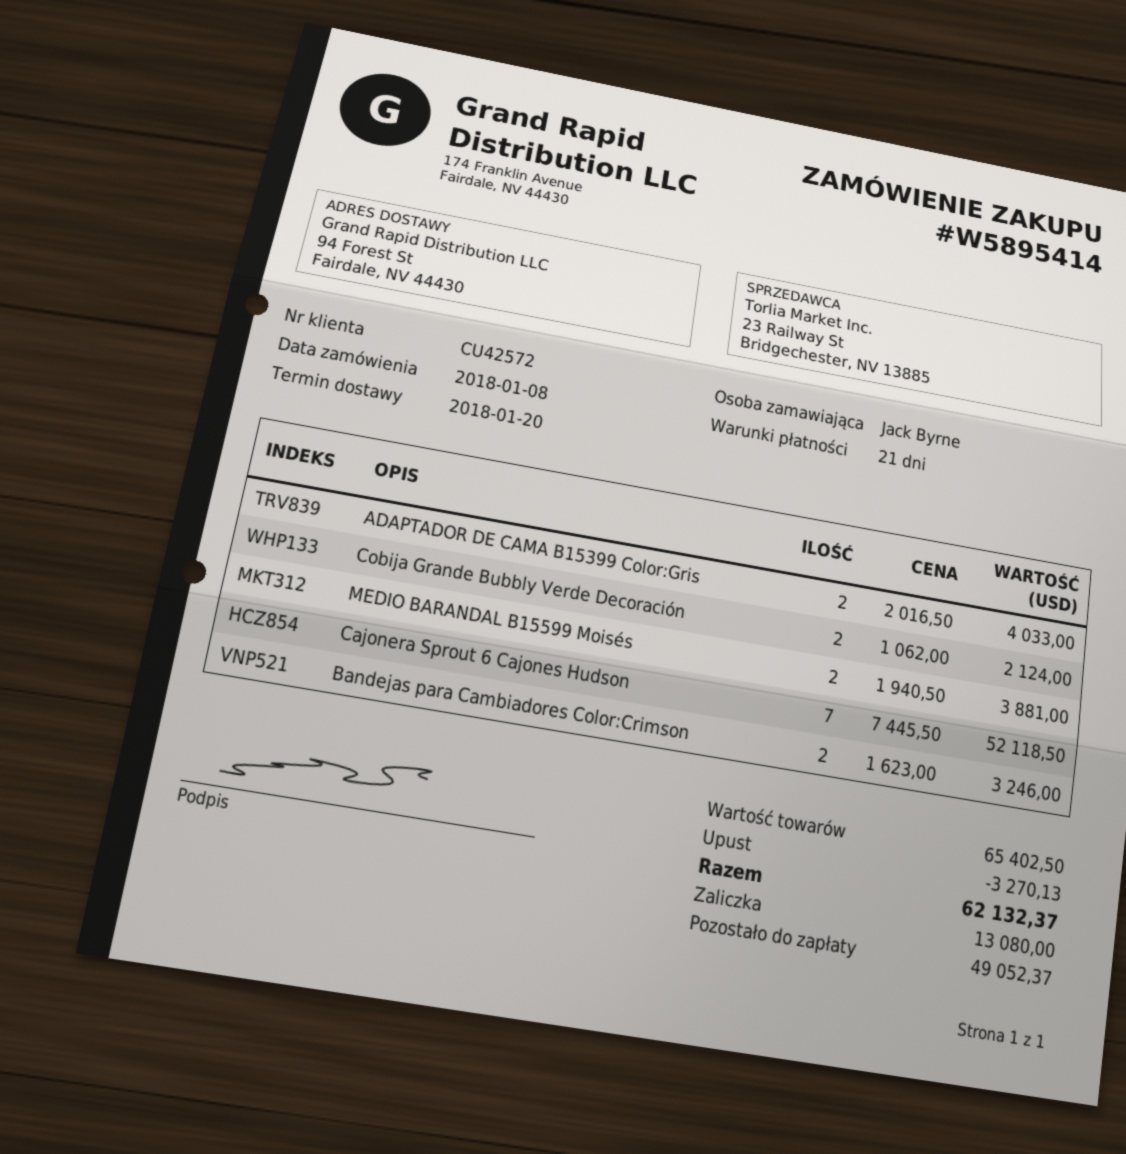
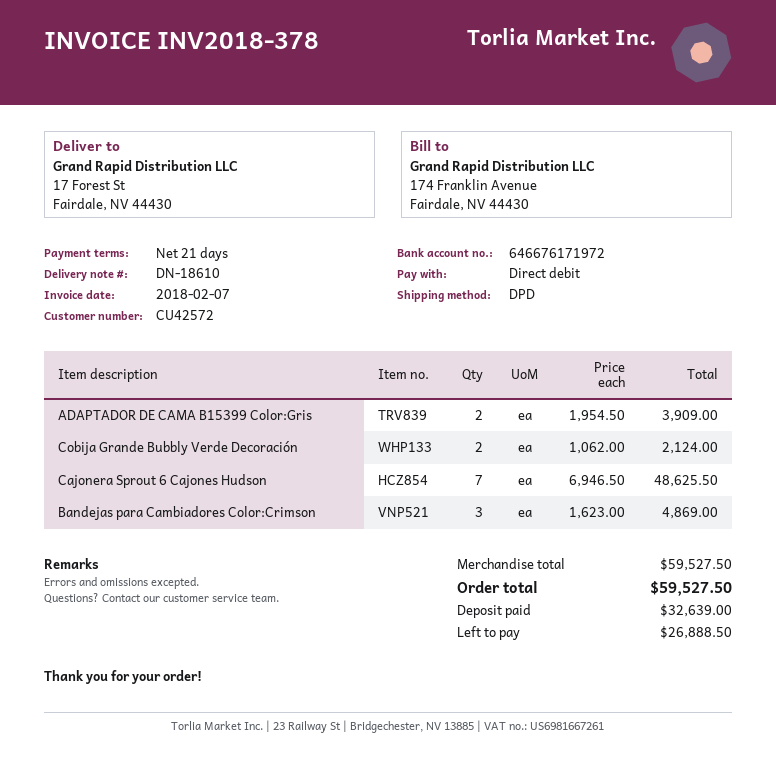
ship to: 94 Forest St, Fairdale, NV 44430 -> 17 Forest St, Fairdale, NV 44430
ADAPTADOR DE CAMA B15399 Color:Gris: 2 x 2016.50 = 4033.00 -> 2 x 1954.50 = 3909.00
MEDIO BARANDAL B15599 Moisés: 2 x 1940.50 = 3881.00 -> none
Cajonera Sprout 6 Cajones Hudson: 7 x 7445.50 = 52118.50 -> 7 x 6946.50 = 48625.50
Bandejas para Cambiadores Color:Crimson: 2 x 1623.00 = 3246.00 -> 3 x 1623.00 = 4869.00
subtotal: 65402.50 -> 59527.50
discount: 3270.13 -> none
total: 62132.37 -> 59527.50
deposit: 13080.00 -> 32639.00
balance: 49052.37 -> 26888.50

